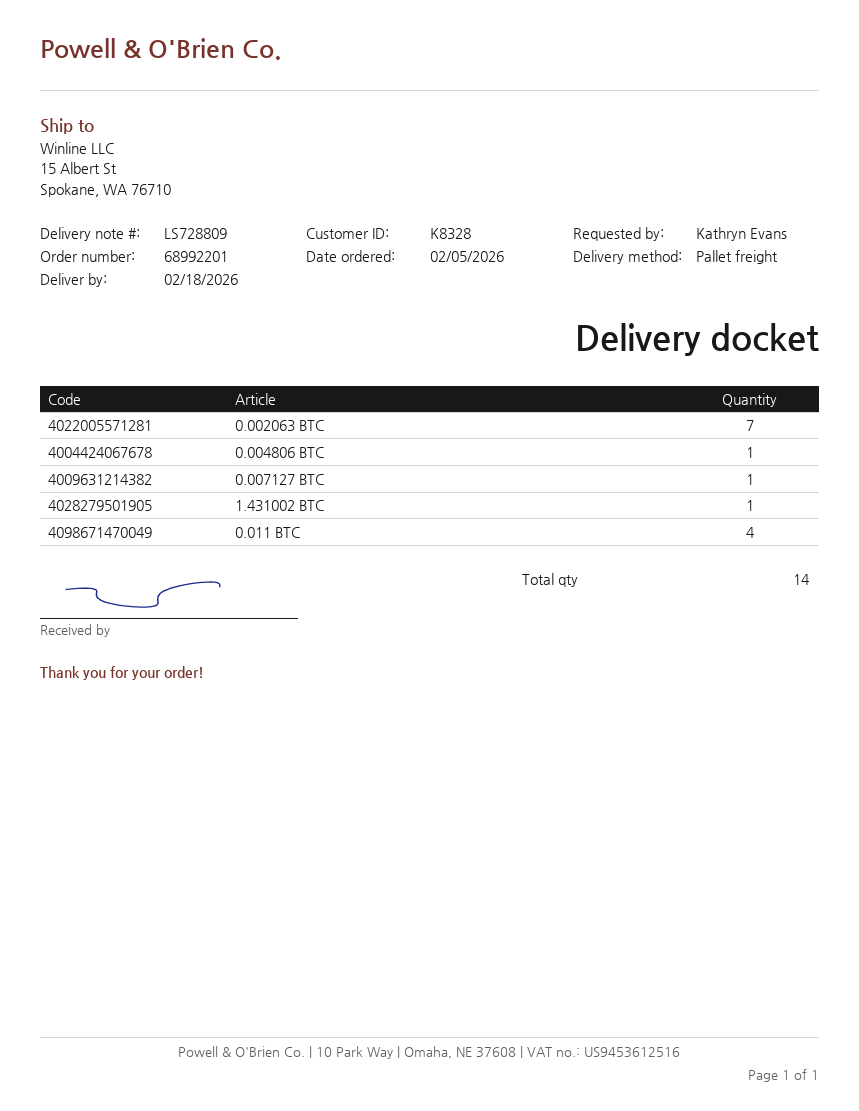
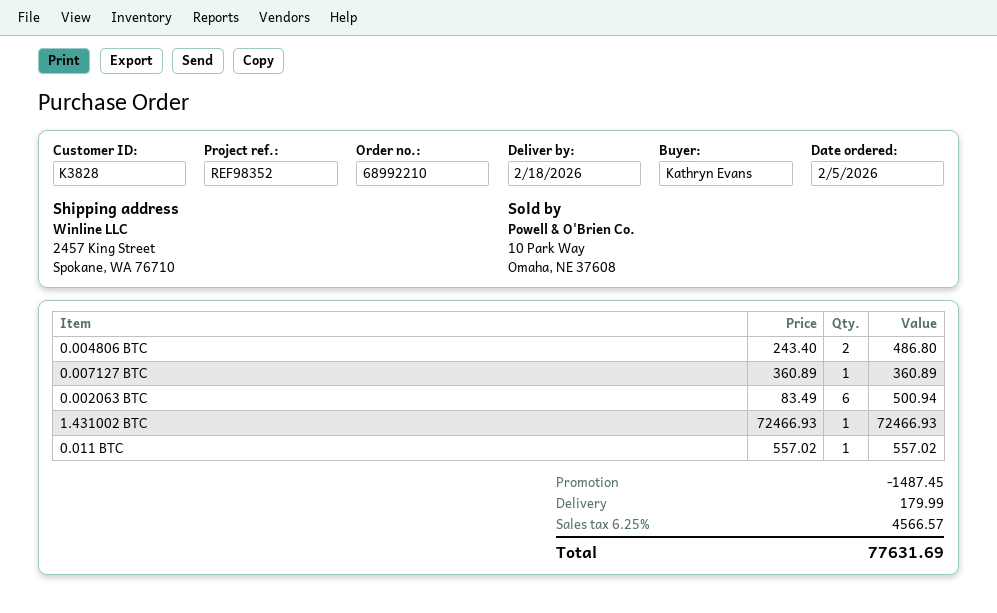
order number: 68992201 -> 68992210
customer number: K8328 -> K3828
ship to: 15 Albert St, Spokane, WA 76710 -> 2457 King Street, Spokane, WA 76710
0.002063 BTC: 7 -> 6
0.004806 BTC: 1 -> 2
0.011 BTC: 4 -> 1

